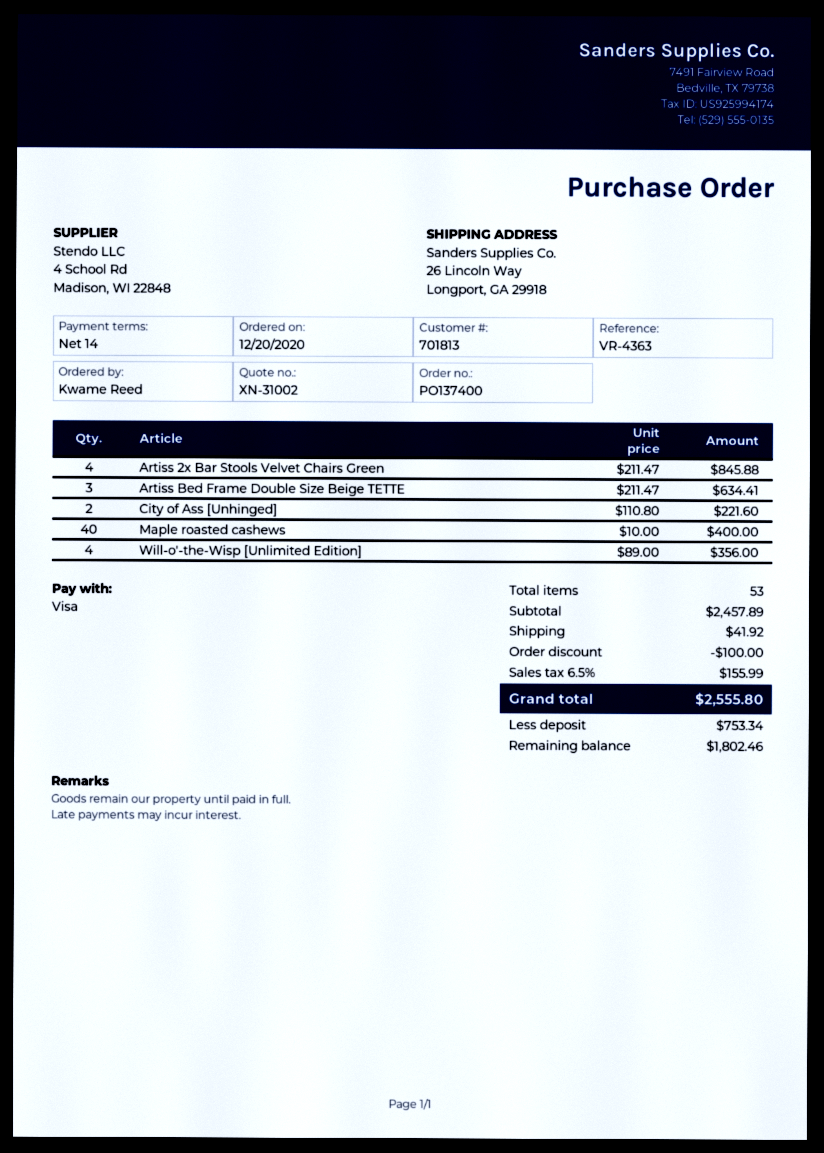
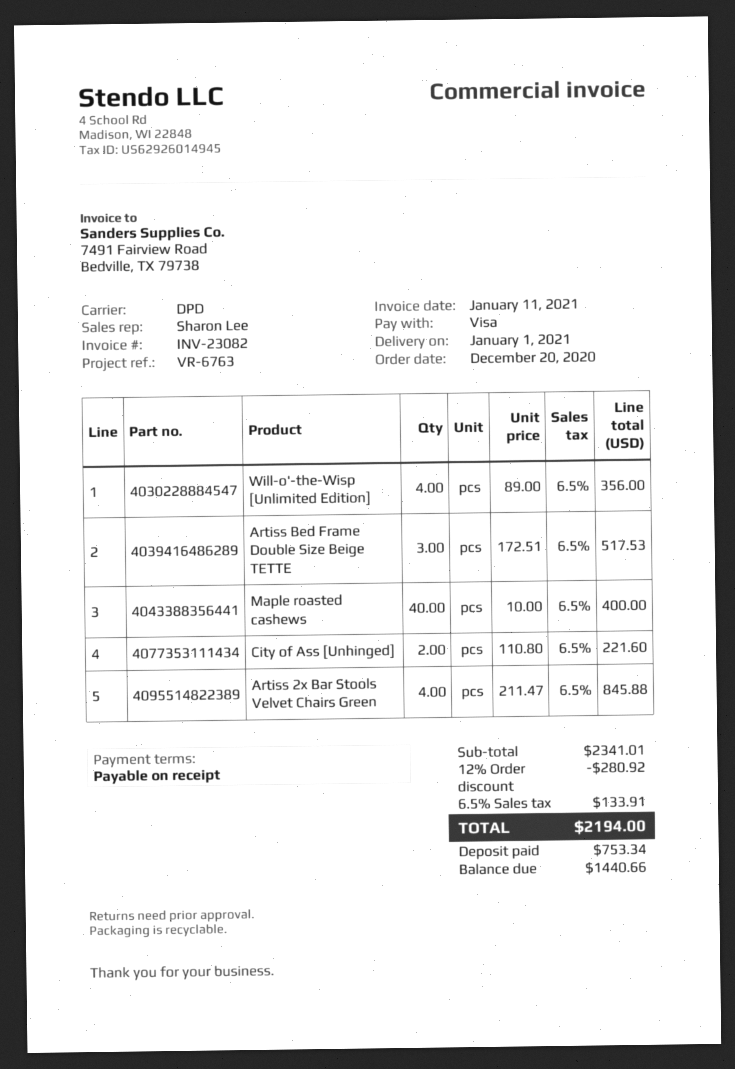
payment terms: 14 days -> on receipt
reference: VR-4363 -> VR-6763
Artiss Bed Frame Double Size Beige TETTE: 3 x 211.47 = 634.41 -> 3 x 172.51 = 517.53
subtotal: 2457.89 -> 2341.01
discount: 100.00 -> 280.92
shipping: 41.92 -> none
tax: 6.5% = 155.99 -> 6.5% = 133.91
total: 2555.80 -> 2194.00
balance: 1802.46 -> 1440.66

